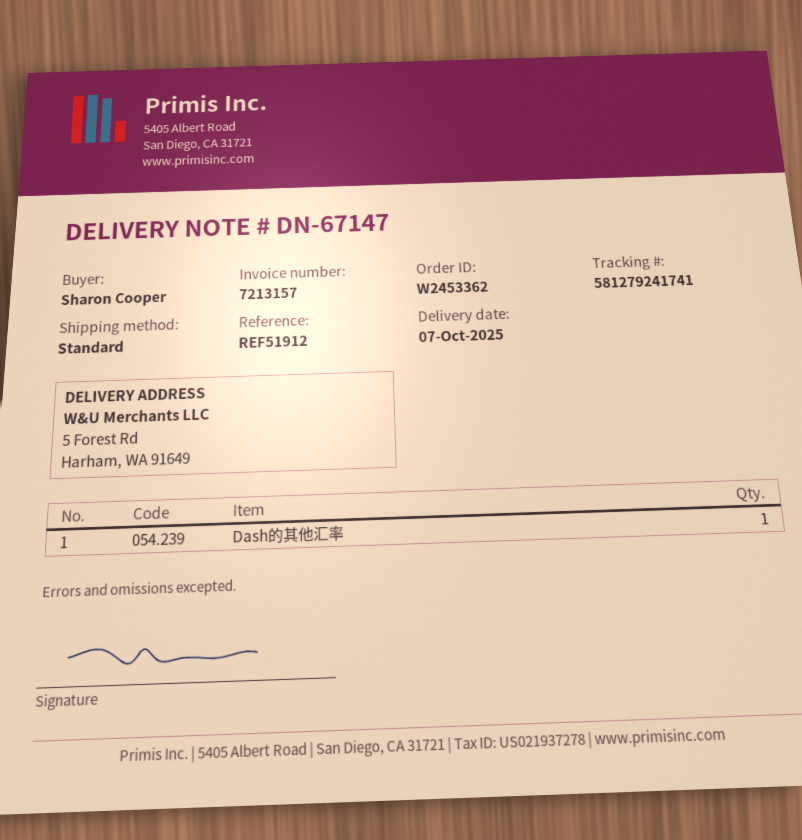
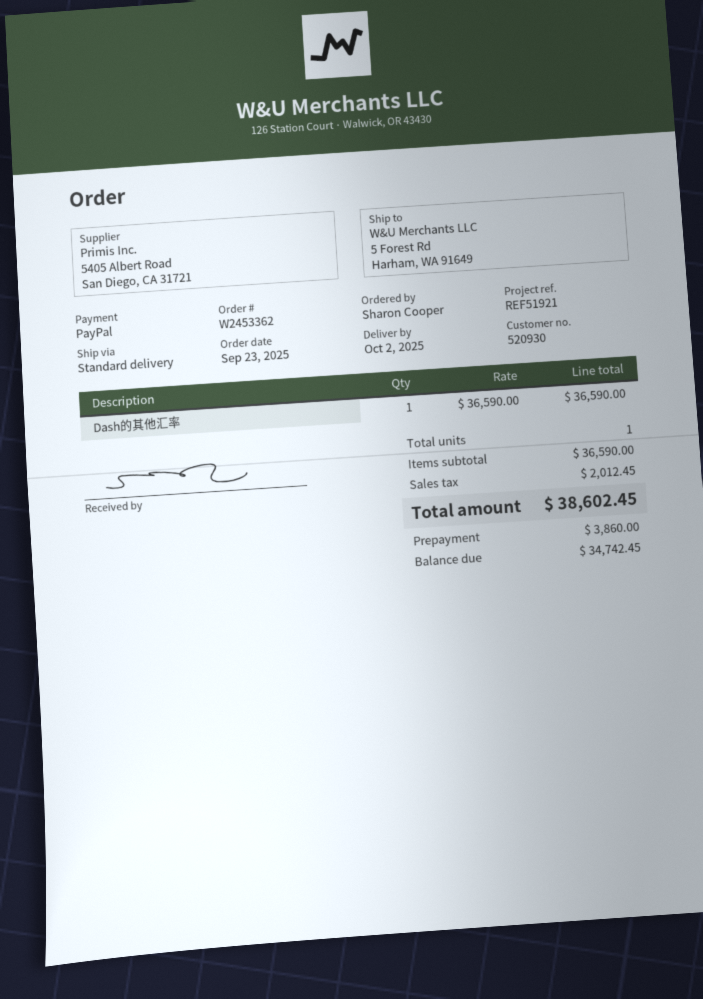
delivery date: 2025-10-07 -> 2025-10-02
reference: REF51912 -> REF51921

